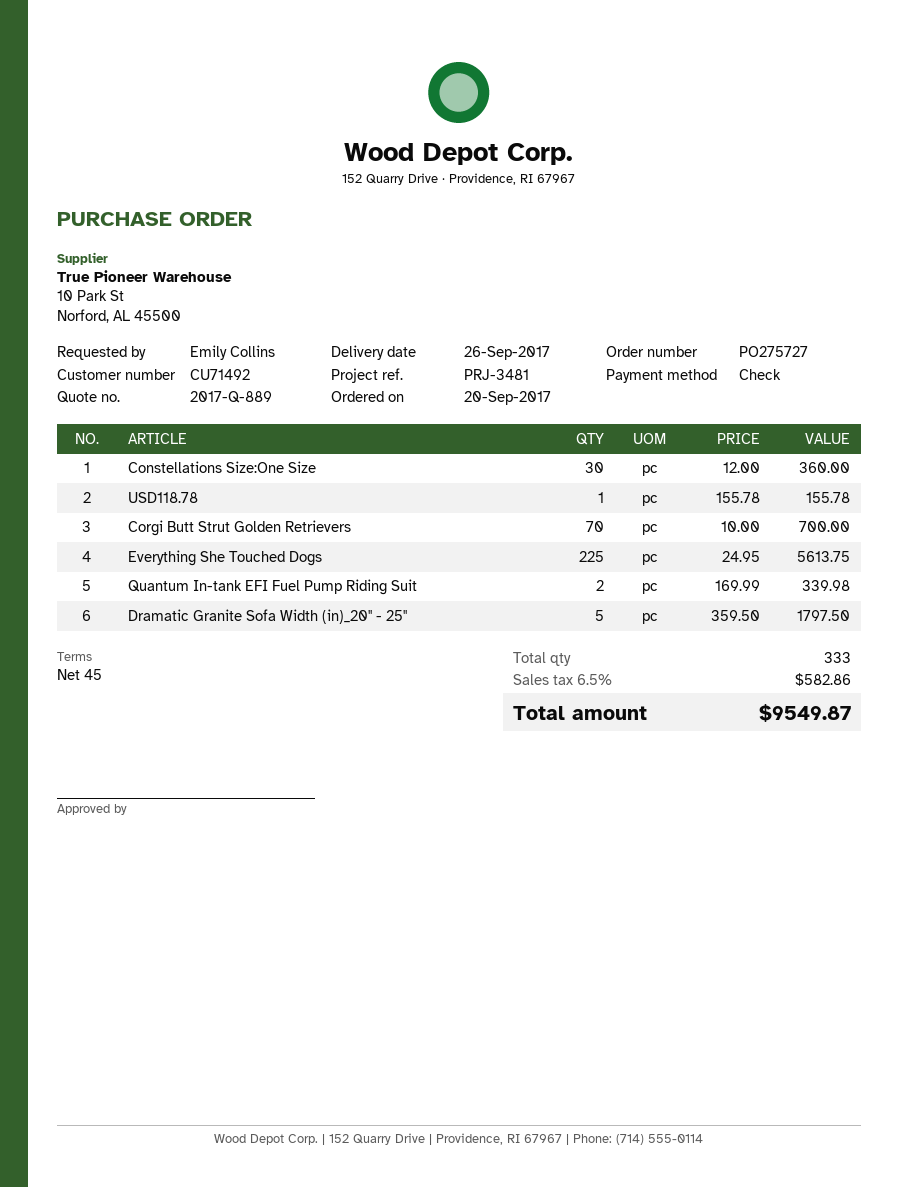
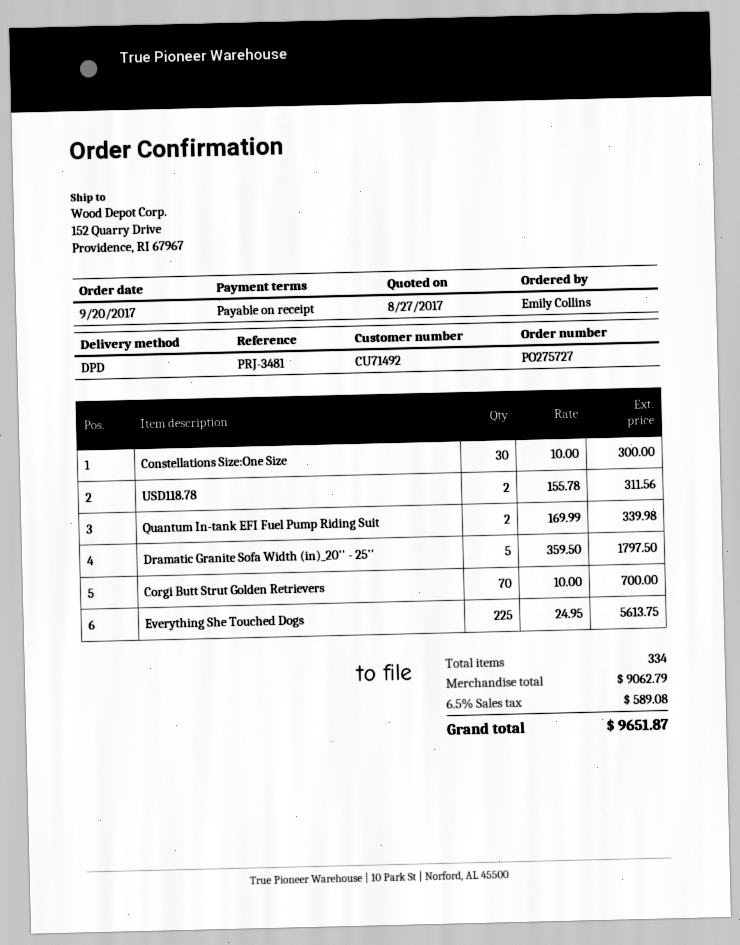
payment terms: 45 days -> on receipt
Constellations Size:One Size: 30 x 12.00 = 360.00 -> 30 x 10.00 = 300.00
USD118.78: 1 x 155.78 = 155.78 -> 2 x 155.78 = 311.56
total quantity: 333 -> 334
tax: 6.5% = 582.86 -> 6.5% = 589.08
total: 9549.87 -> 9651.87

